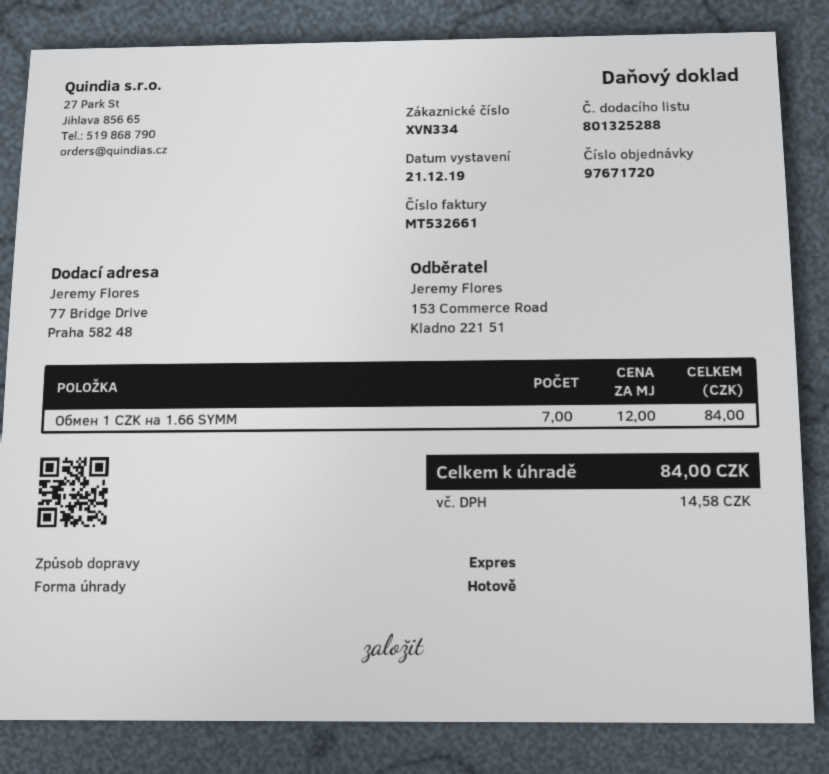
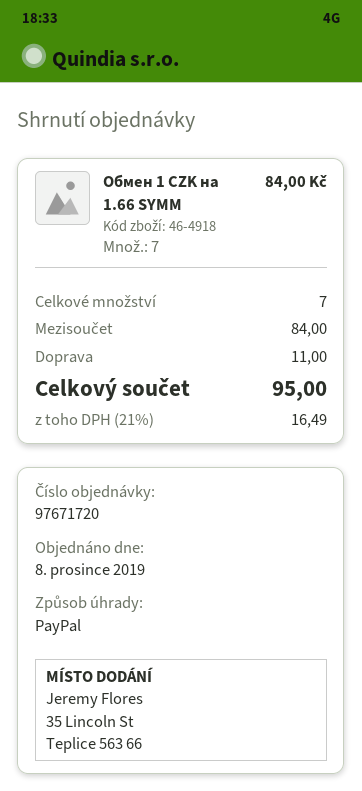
payment method: cash -> PayPal
ship to: 77 Bridge Drive, Praha 582 48 -> 35 Lincoln St, Teplice 563 66
shipping: none -> 11.00
tax: 14.58 -> 16.49
total: 84.00 -> 95.00

